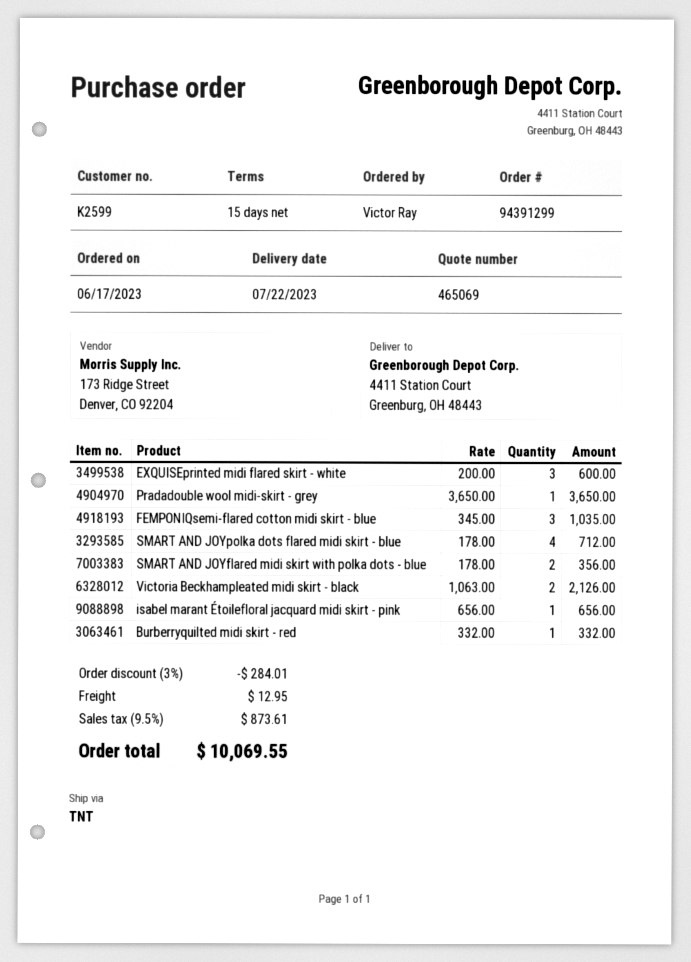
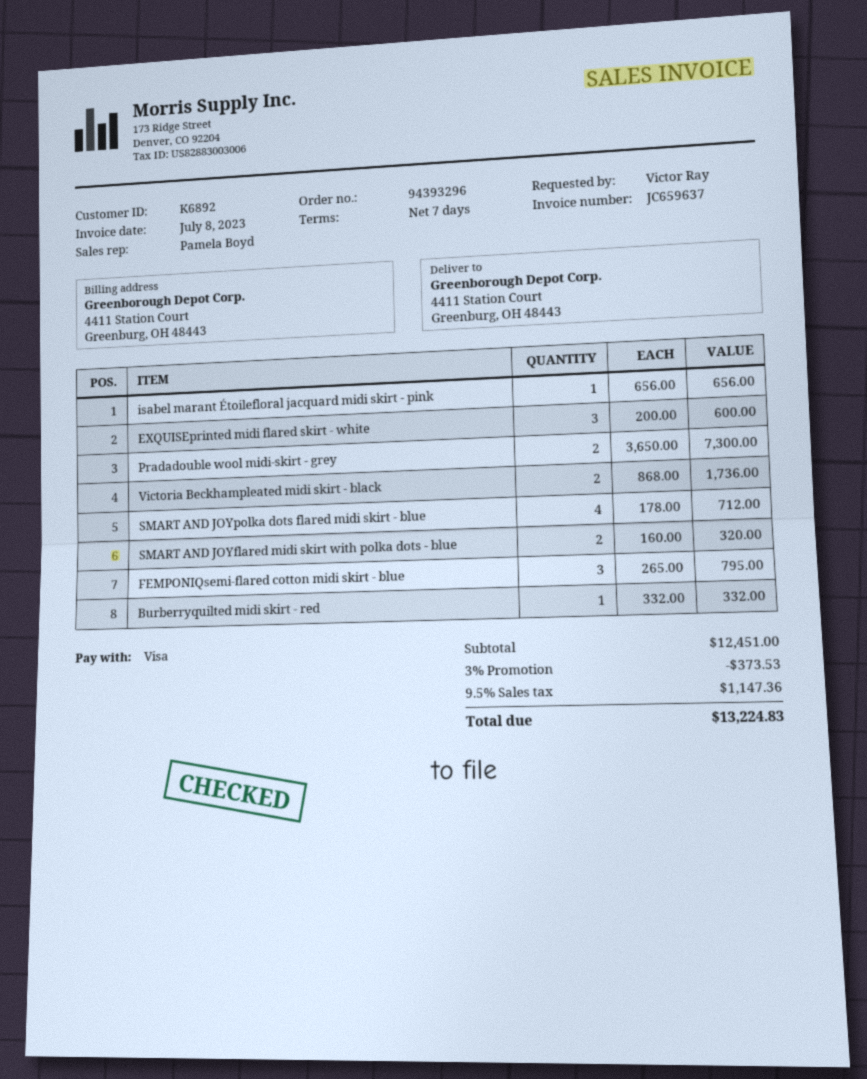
order number: 94391299 -> 94393296
payment terms: 15 days -> 7 days
customer number: K2599 -> K6892
Pradadouble wool midi-skirt - grey: 1 x 3650.00 = 3650.00 -> 2 x 3650.00 = 7300.00
FEMPONIQsemi-flared cotton midi skirt - blue: 3 x 345.00 = 1035.00 -> 3 x 265.00 = 795.00
SMART AND JOYflared midi skirt with polka dots - blue: 2 x 178.00 = 356.00 -> 2 x 160.00 = 320.00
Victoria Beckhampleated midi skirt - black: 2 x 1063.00 = 2126.00 -> 2 x 868.00 = 1736.00
discount: 3% = 284.01 -> 3% = 373.53
shipping: 12.95 -> none
tax: 9.5% = 873.61 -> 9.5% = 1147.36
total: 10069.55 -> 13224.83

